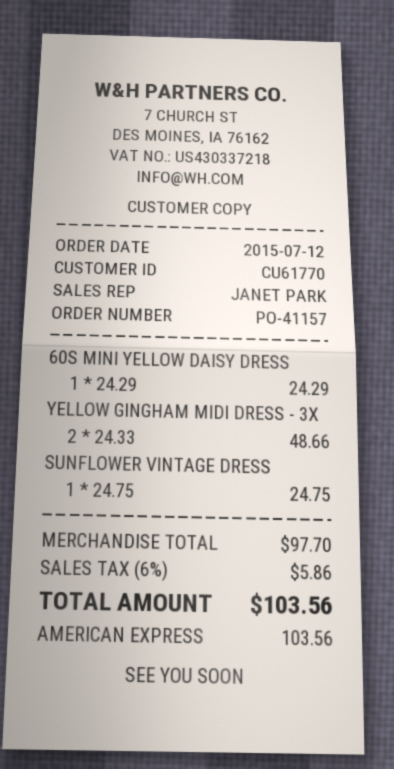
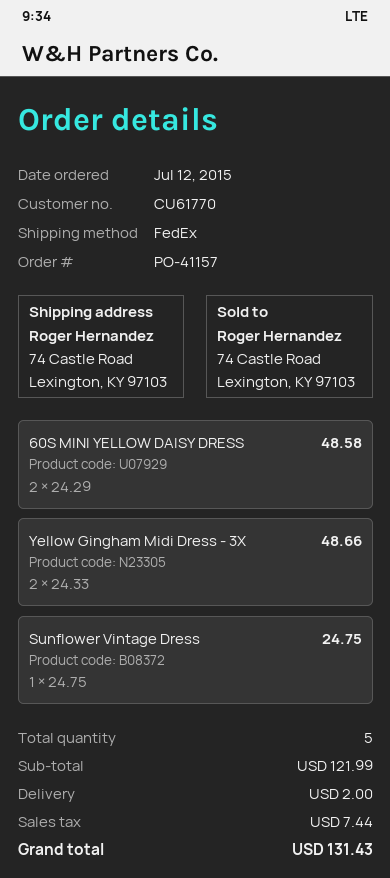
60S MINI YELLOW DAISY DRESS: 1 x 24.29 = 24.29 -> 2 x 24.29 = 48.58
subtotal: 97.70 -> 121.99
shipping: none -> 2.00
tax: 5.86 -> 7.44
total: 103.56 -> 131.43

